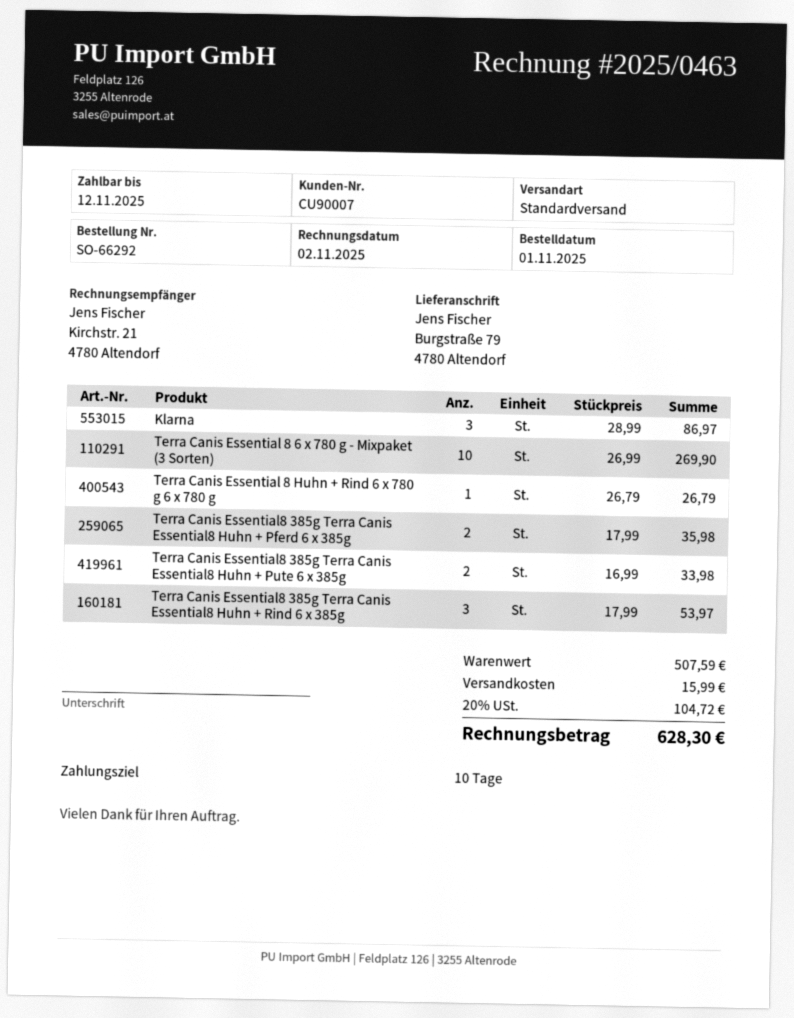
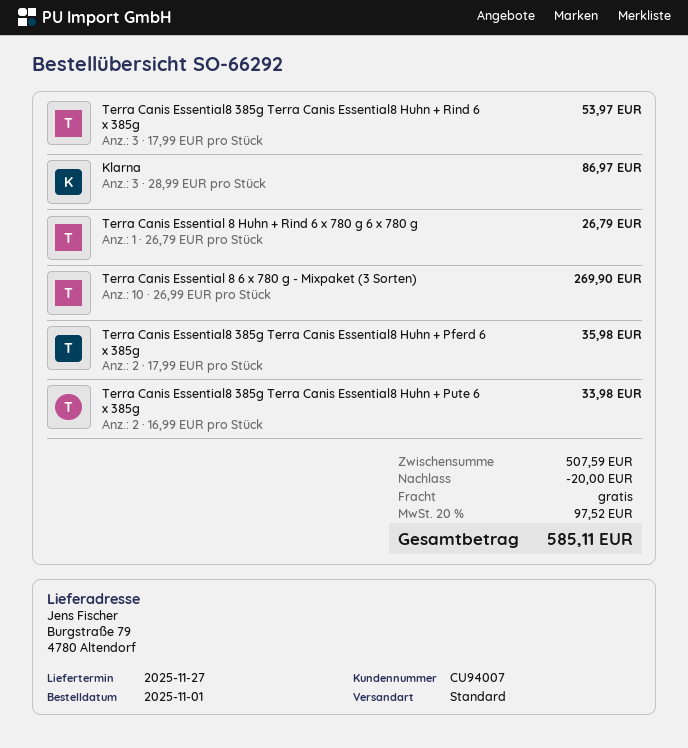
customer number: CU90007 -> CU94007
discount: none -> 20.00
shipping: 15.99 -> 0.00
tax: 20% = 104.72 -> 20% = 97.52
total: 628.30 -> 585.11

